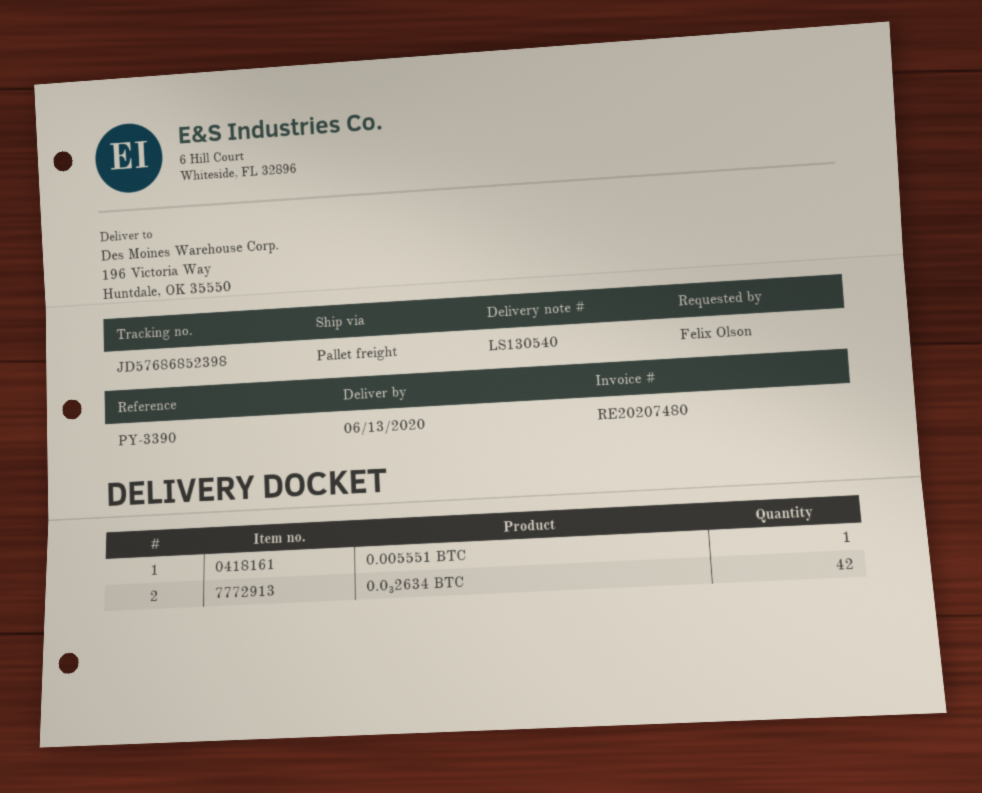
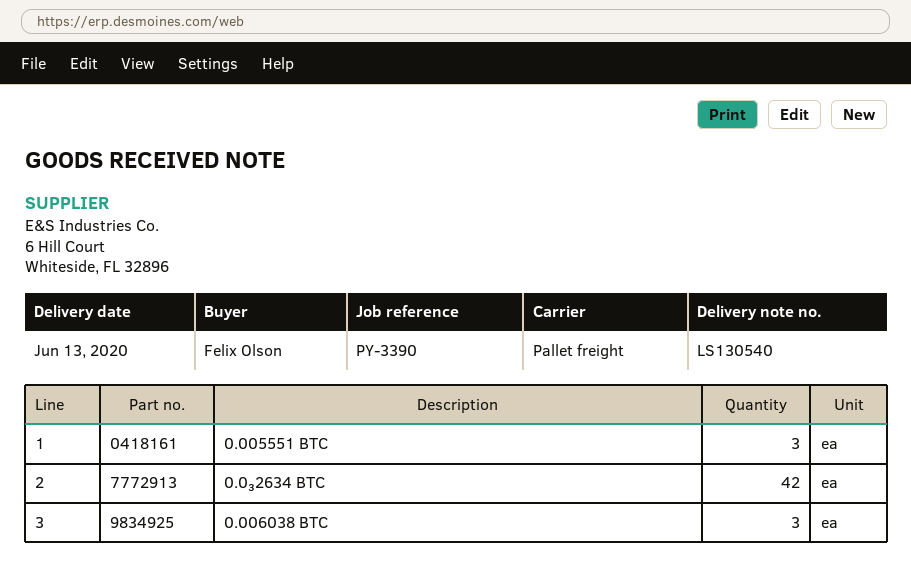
0.005551 BTC: 1 -> 3
0.006038 BTC: none -> 3

